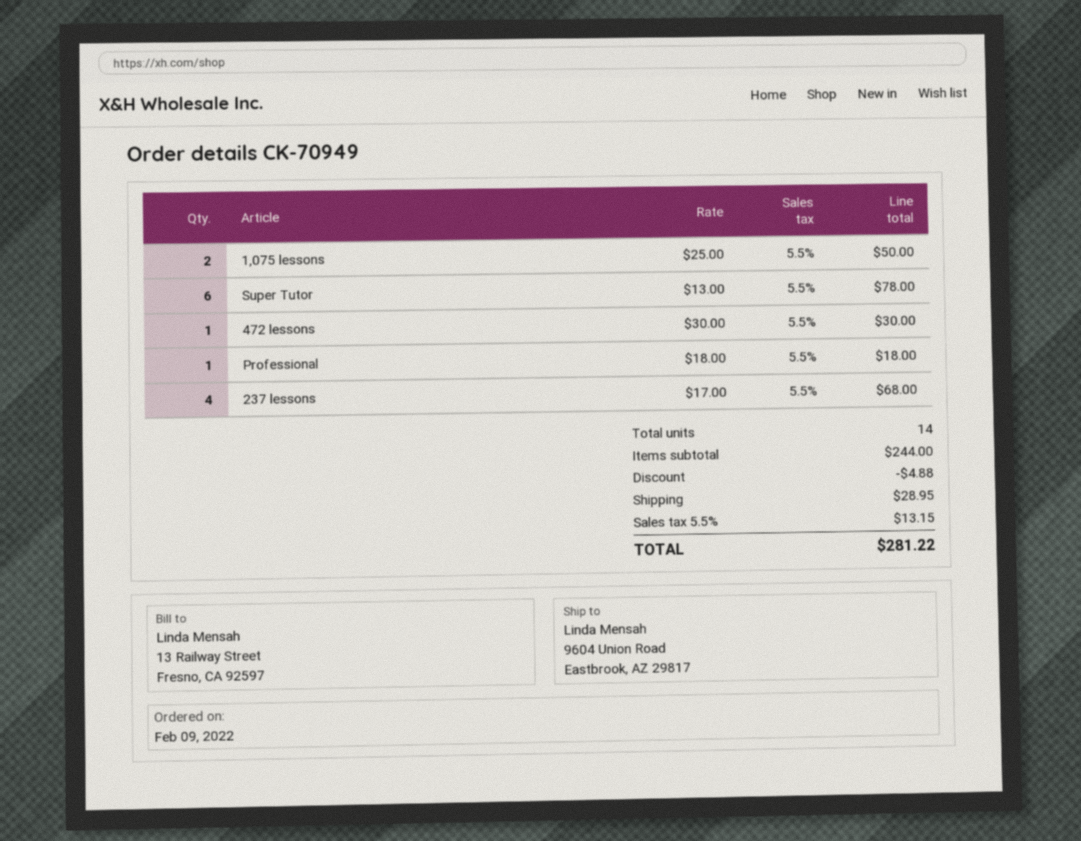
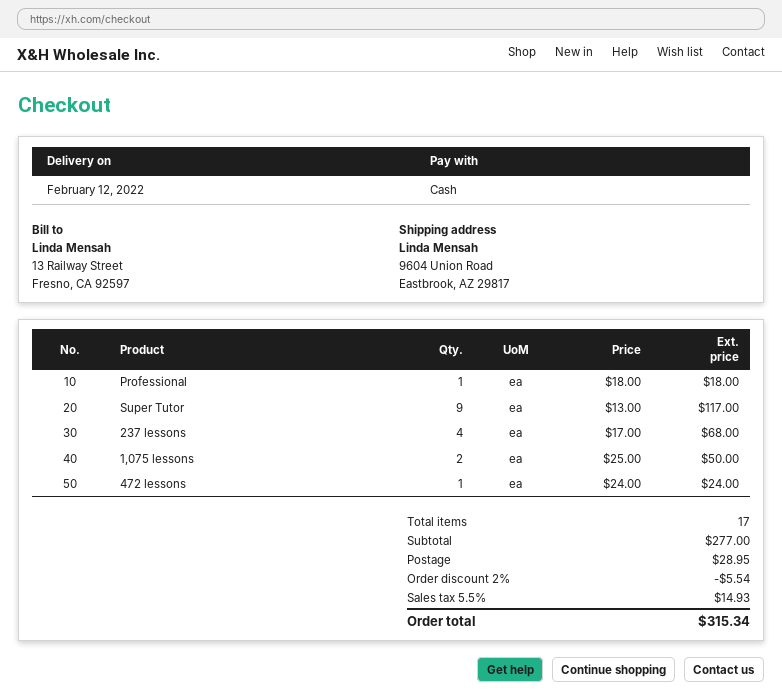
Super Tutor: 6 x 13.00 = 78.00 -> 9 x 13.00 = 117.00
472 lessons: 1 x 30.00 = 30.00 -> 1 x 24.00 = 24.00
total quantity: 14 -> 17
subtotal: 244.00 -> 277.00
discount: 4.88 -> 5.54
tax: 5.5% = 13.15 -> 5.5% = 14.93
total: 281.22 -> 315.34

